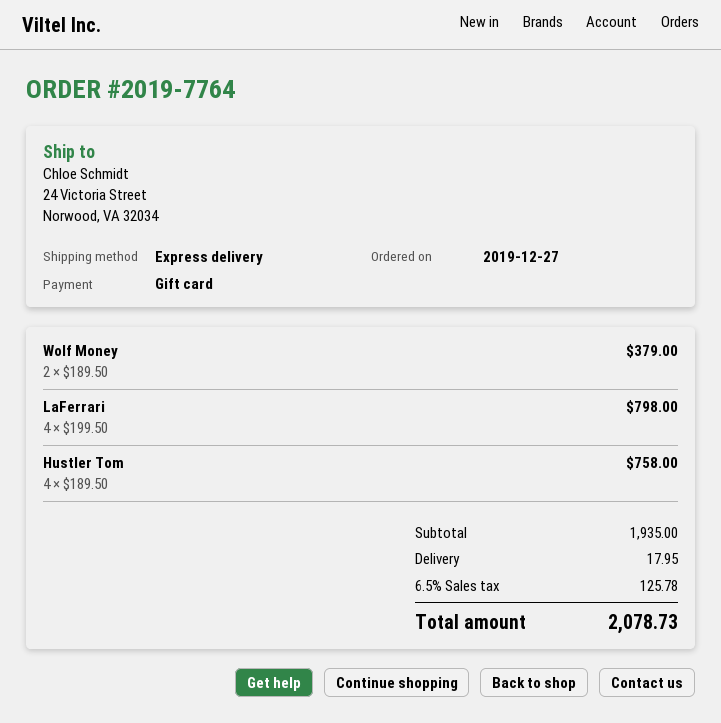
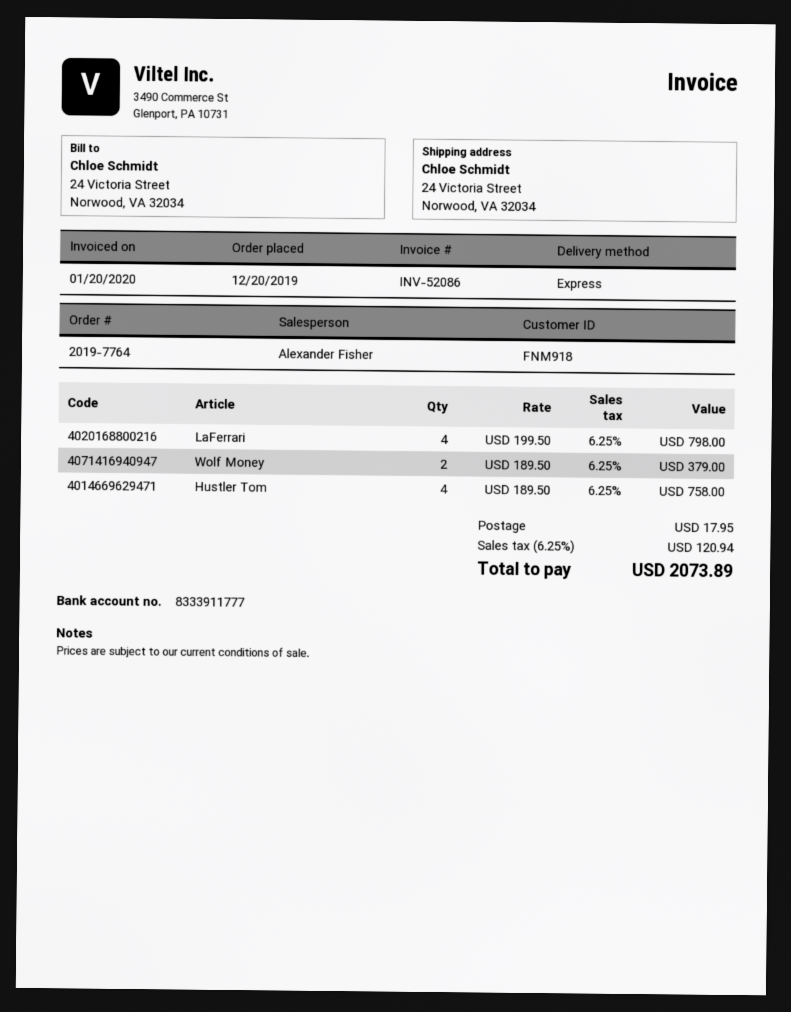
order date: 2019-12-27 -> 2019-12-20
tax: 6.5% = 125.78 -> 6.25% = 120.94
total: 2078.73 -> 2073.89

